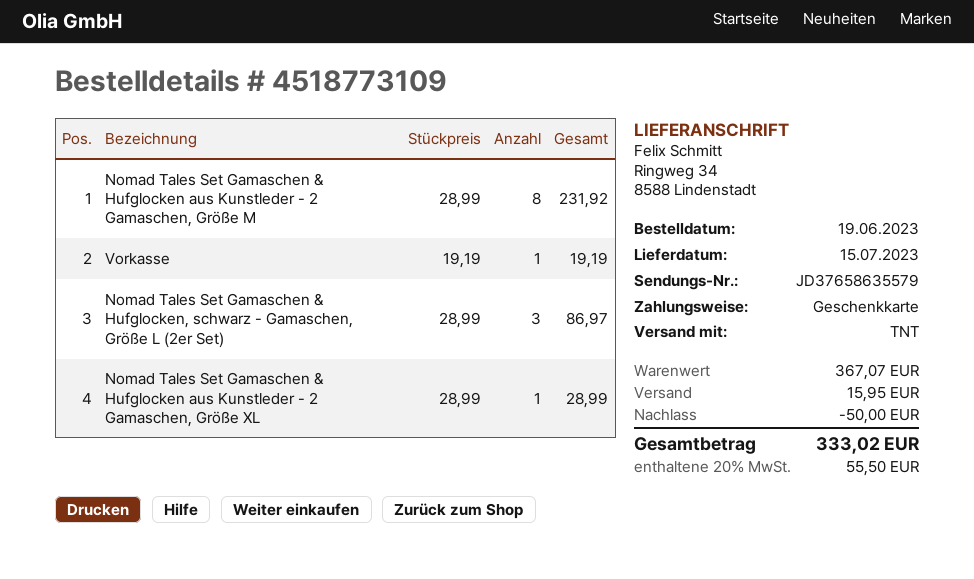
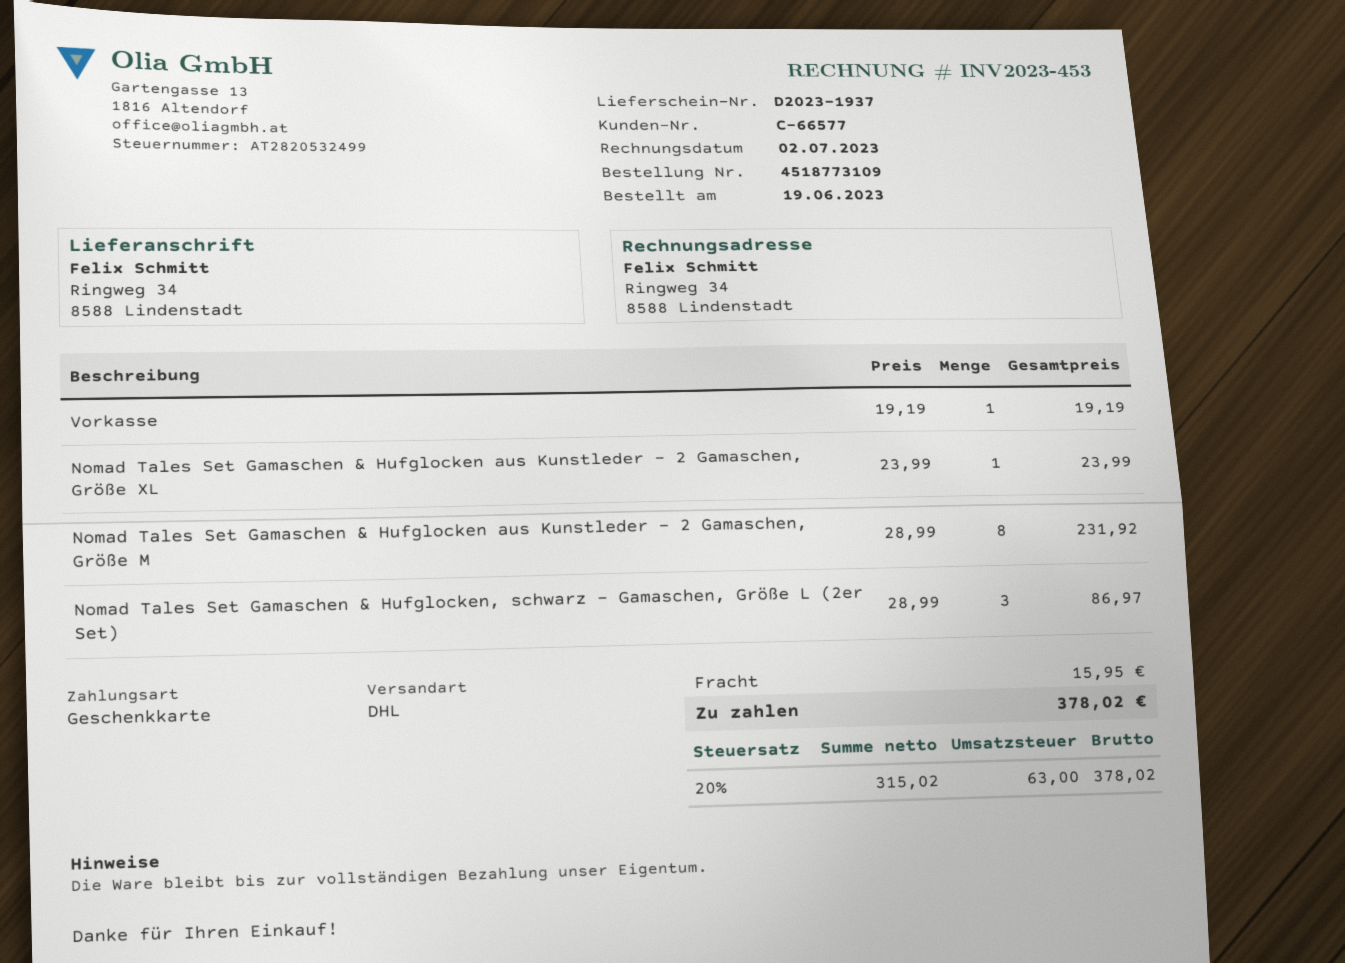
shipping method: TNT -> DHL
Nomad Tales Set Gamaschen & Hufglocken aus Kunstleder - 2 Gamaschen, Größe XL: 1 x 28.99 = 28.99 -> 1 x 23.99 = 23.99
discount: 50.00 -> none
tax: 20% = 55.50 -> 20% = 63.00
total: 333.02 -> 378.02

